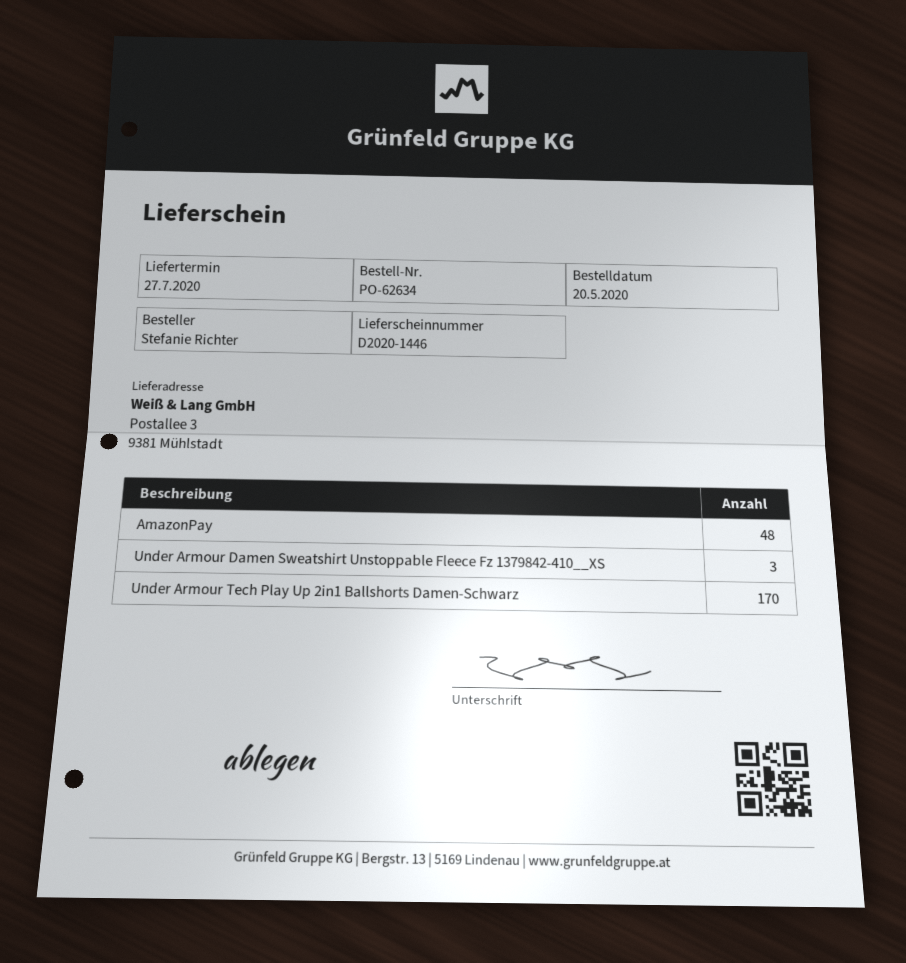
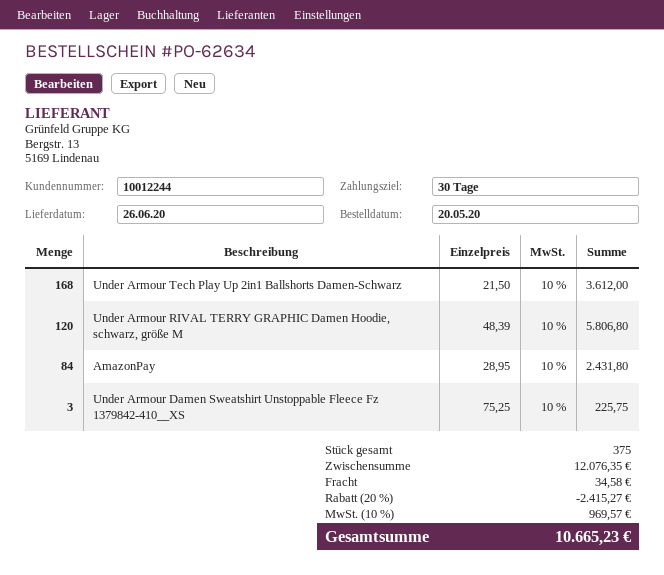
delivery date: 2020-07-27 -> 2020-06-26
AmazonPay: 48 -> 84
Under Armour Tech Play Up 2in1 Ballshorts Damen-Schwarz: 170 -> 168
Under Armour RIVAL TERRY GRAPHIC Damen Hoodie, schwarz, größe M: none -> 120

